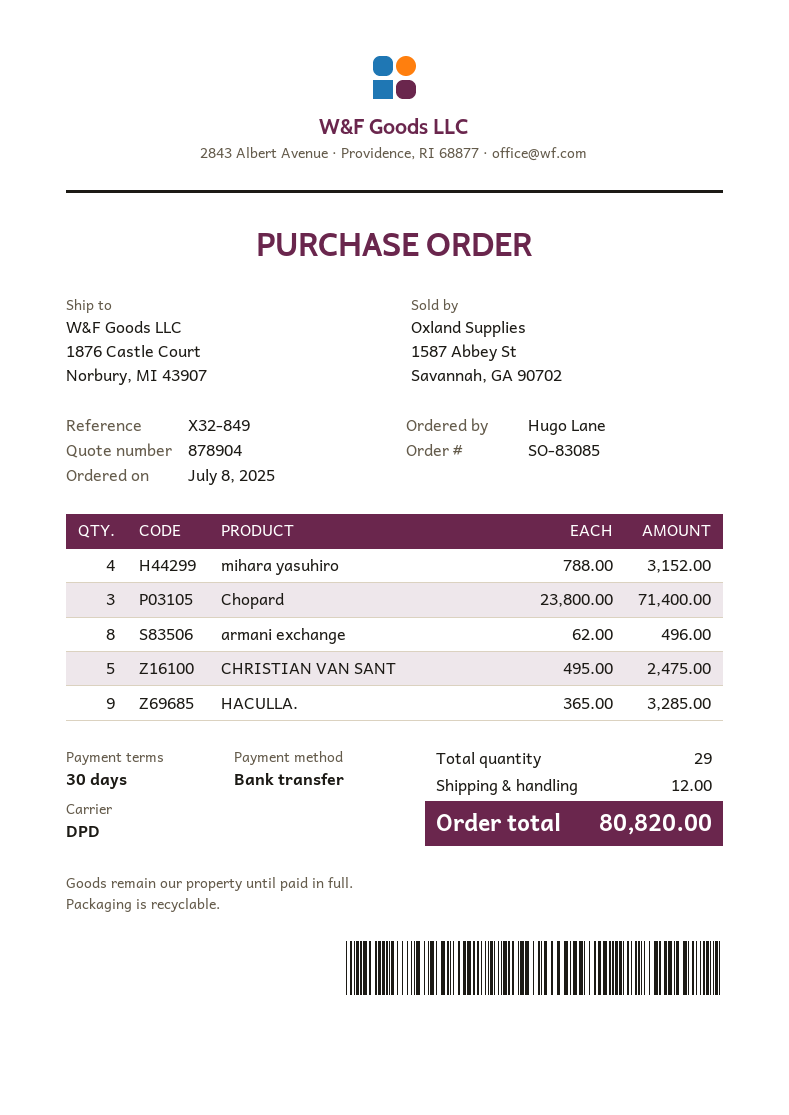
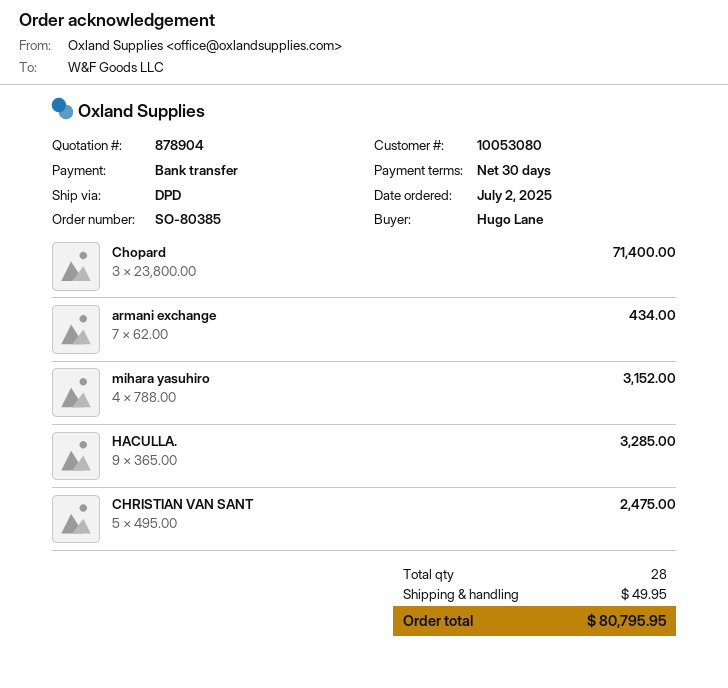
order number: SO-83085 -> SO-80385
order date: 2025-07-08 -> 2025-07-02
armani exchange: 8 x 62.00 = 496.00 -> 7 x 62.00 = 434.00
total quantity: 29 -> 28
shipping: 12.00 -> 49.95
total: 80820.00 -> 80795.95

